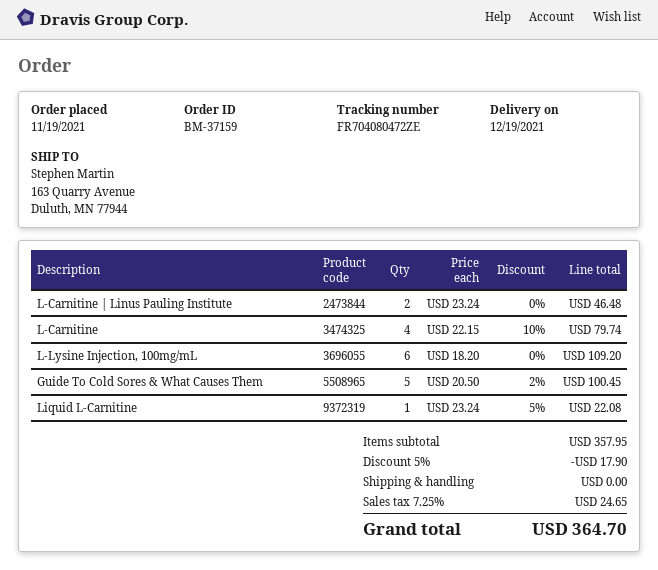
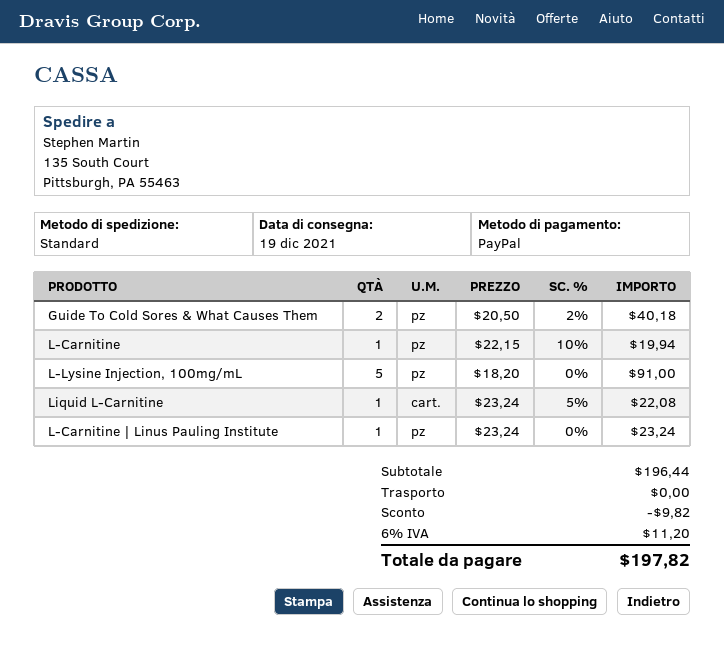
ship to: 163 Quarry Avenue, Duluth, MN 77944 -> 135 South Court, Pittsburgh, PA 55463
L-Carnitine | Linus Pauling Institute: 2 x 23.24 = 46.48 -> 1 x 23.24 = 23.24
L-Carnitine: 4 x 22.15 - 10% = 79.74 -> 1 x 22.15 - 10% = 19.94
L-Lysine Injection, 100mg/mL: 6 x 18.20 = 109.20 -> 5 x 18.20 = 91.00
Guide To Cold Sores & What Causes Them: 5 x 20.50 - 2% = 100.45 -> 2 x 20.50 - 2% = 40.18
subtotal: 357.95 -> 196.44
discount: 17.90 -> 9.82
tax: 7.25% = 24.65 -> 6% = 11.20
total: 364.70 -> 197.82

